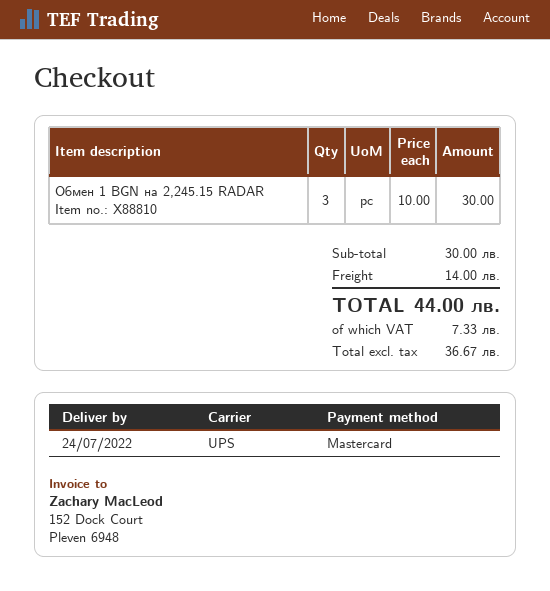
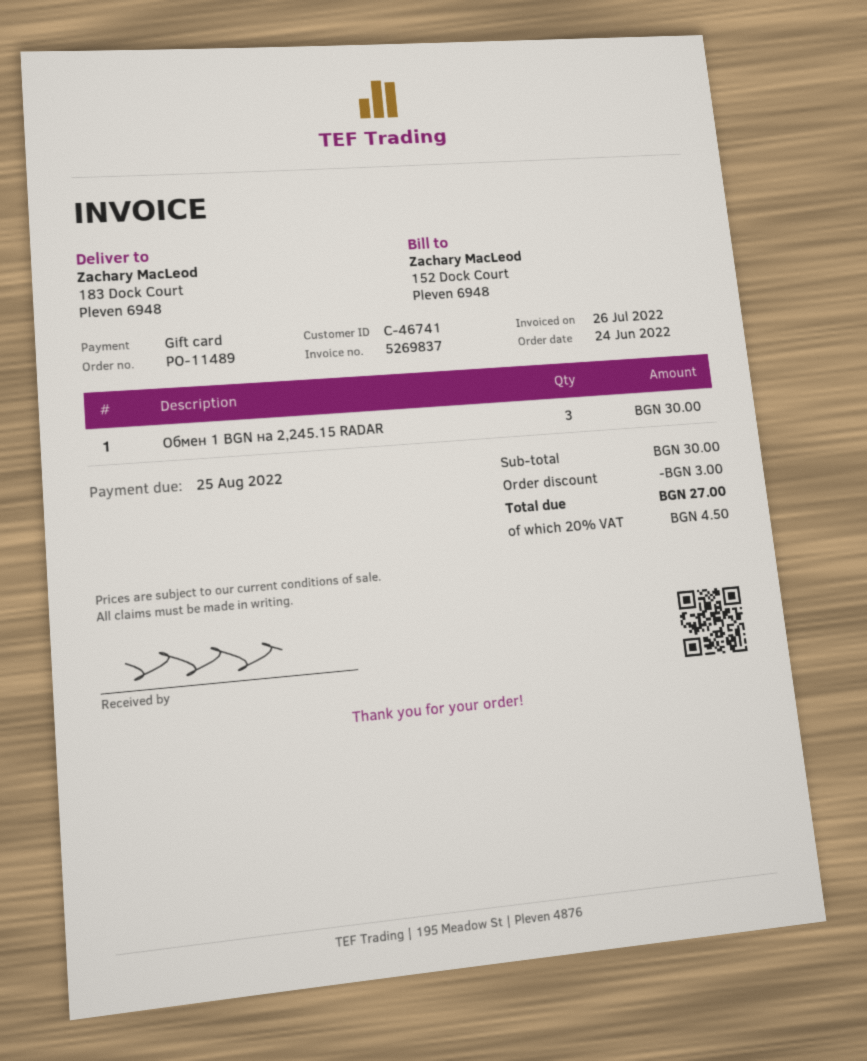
payment method: Mastercard -> gift card
discount: none -> 3.00
shipping: 14.00 -> none
tax: 7.33 -> 4.50
total: 44.00 -> 27.00

